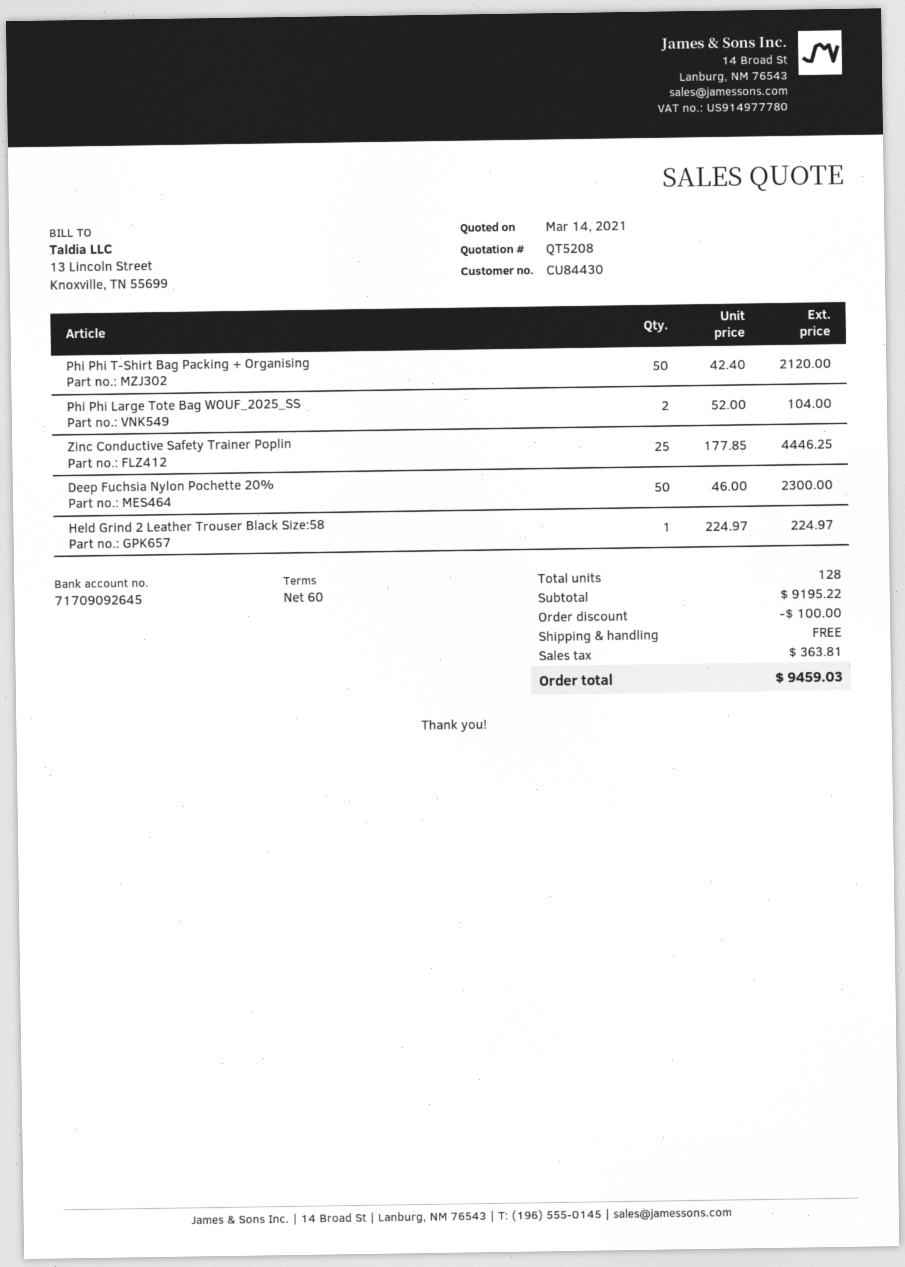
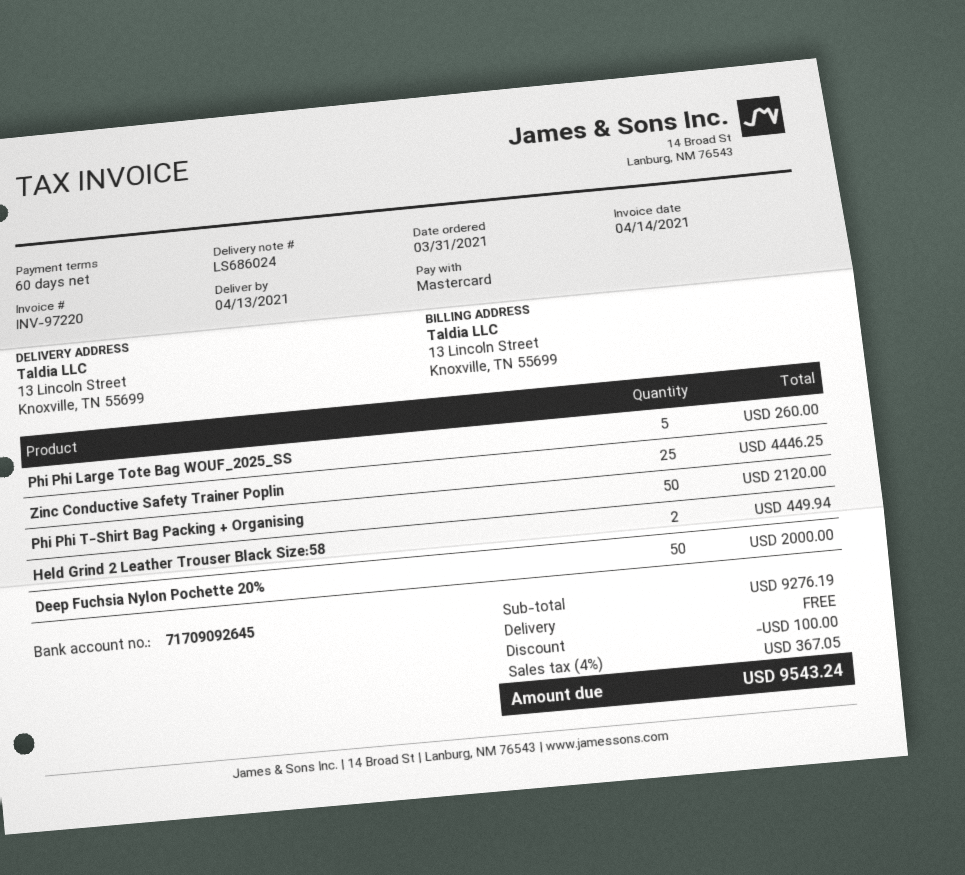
Phi Phi Large Tote Bag WOUF_2025_SS: 2 for 104.00 -> 5 for 260.00
Deep Fuchsia Nylon Pochette 20%: 50 for 2300.00 -> 50 for 2000.00
Held Grind 2 Leather Trouser Black Size:58: 1 for 224.97 -> 2 for 449.94
subtotal: 9195.22 -> 9276.19
tax: 363.81 -> 367.05
total: 9459.03 -> 9543.24

